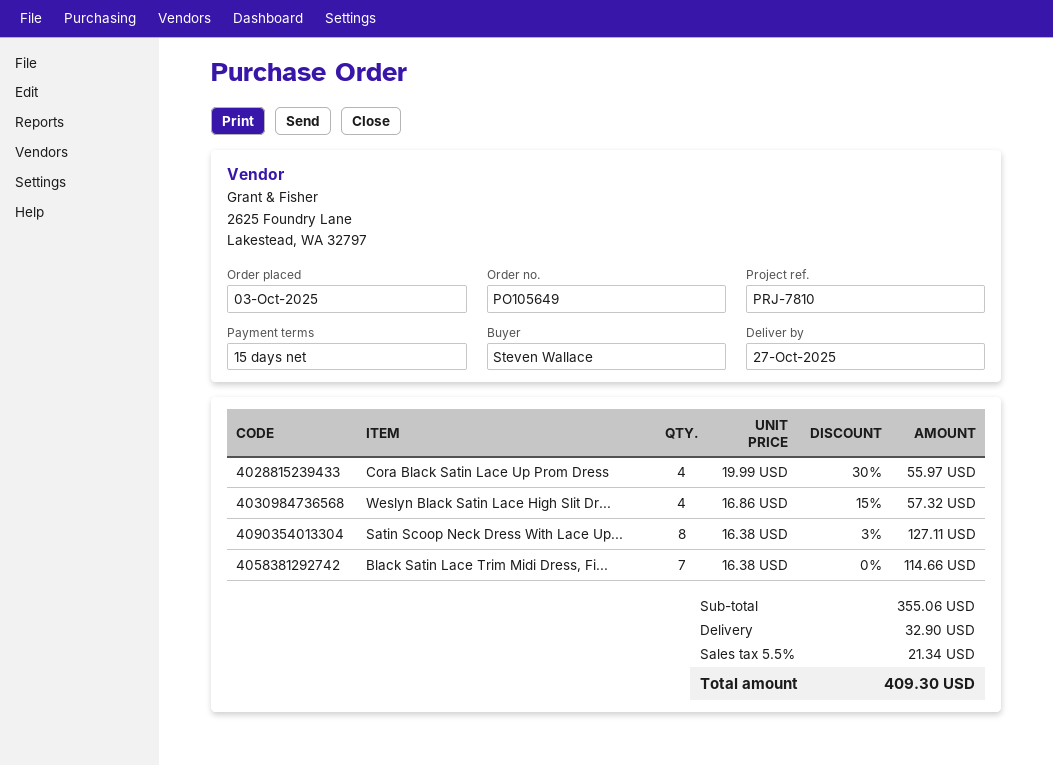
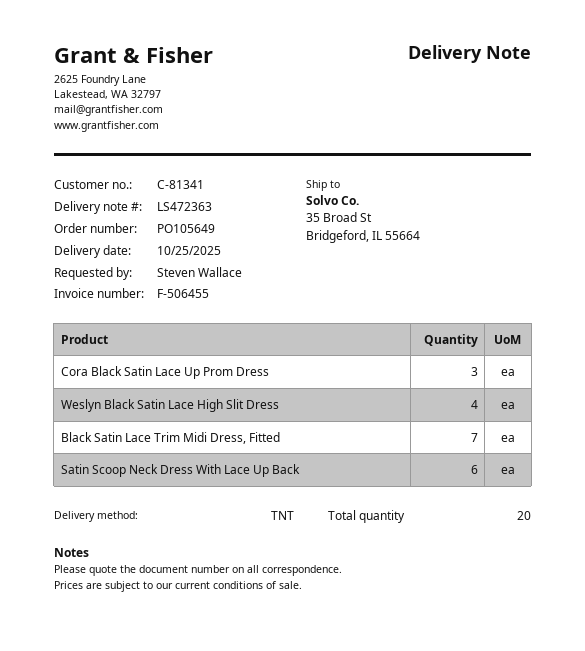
delivery date: 2025-10-27 -> 2025-10-25
Cora Black Satin Lace Up Prom Dress: 4 -> 3
Satin Scoop Neck Dress With Lace Up...: 8 -> 6

